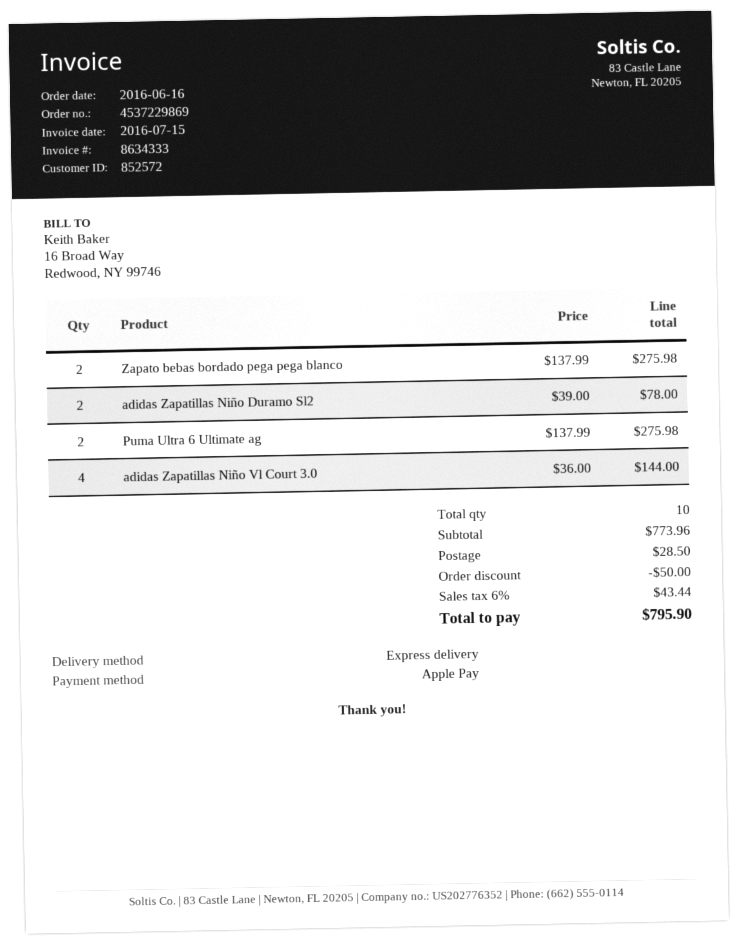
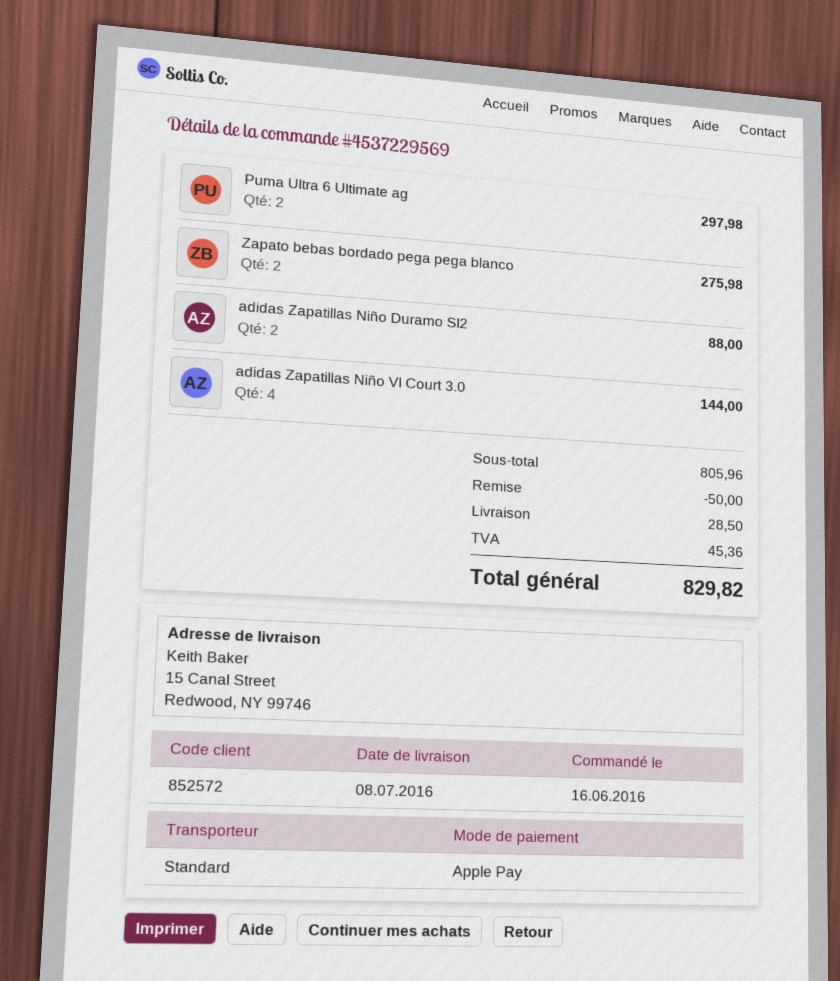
order number: 4537229869 -> 4537229569
shipping method: express -> standard
adidas Zapatillas Niño Duramo Sl2: 2 for 78.00 -> 2 for 88.00
Puma Ultra 6 Ultimate ag: 2 for 275.98 -> 2 for 297.98
subtotal: 773.96 -> 805.96
tax: 43.44 -> 45.36
total: 795.90 -> 829.82

